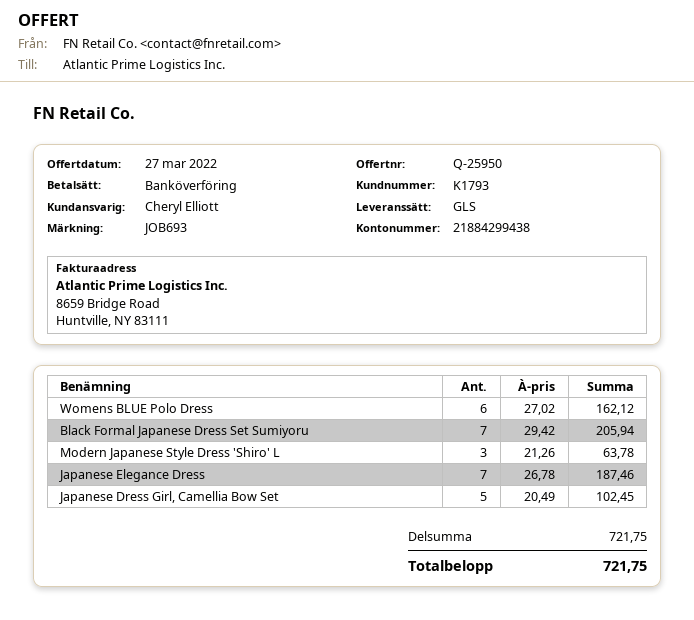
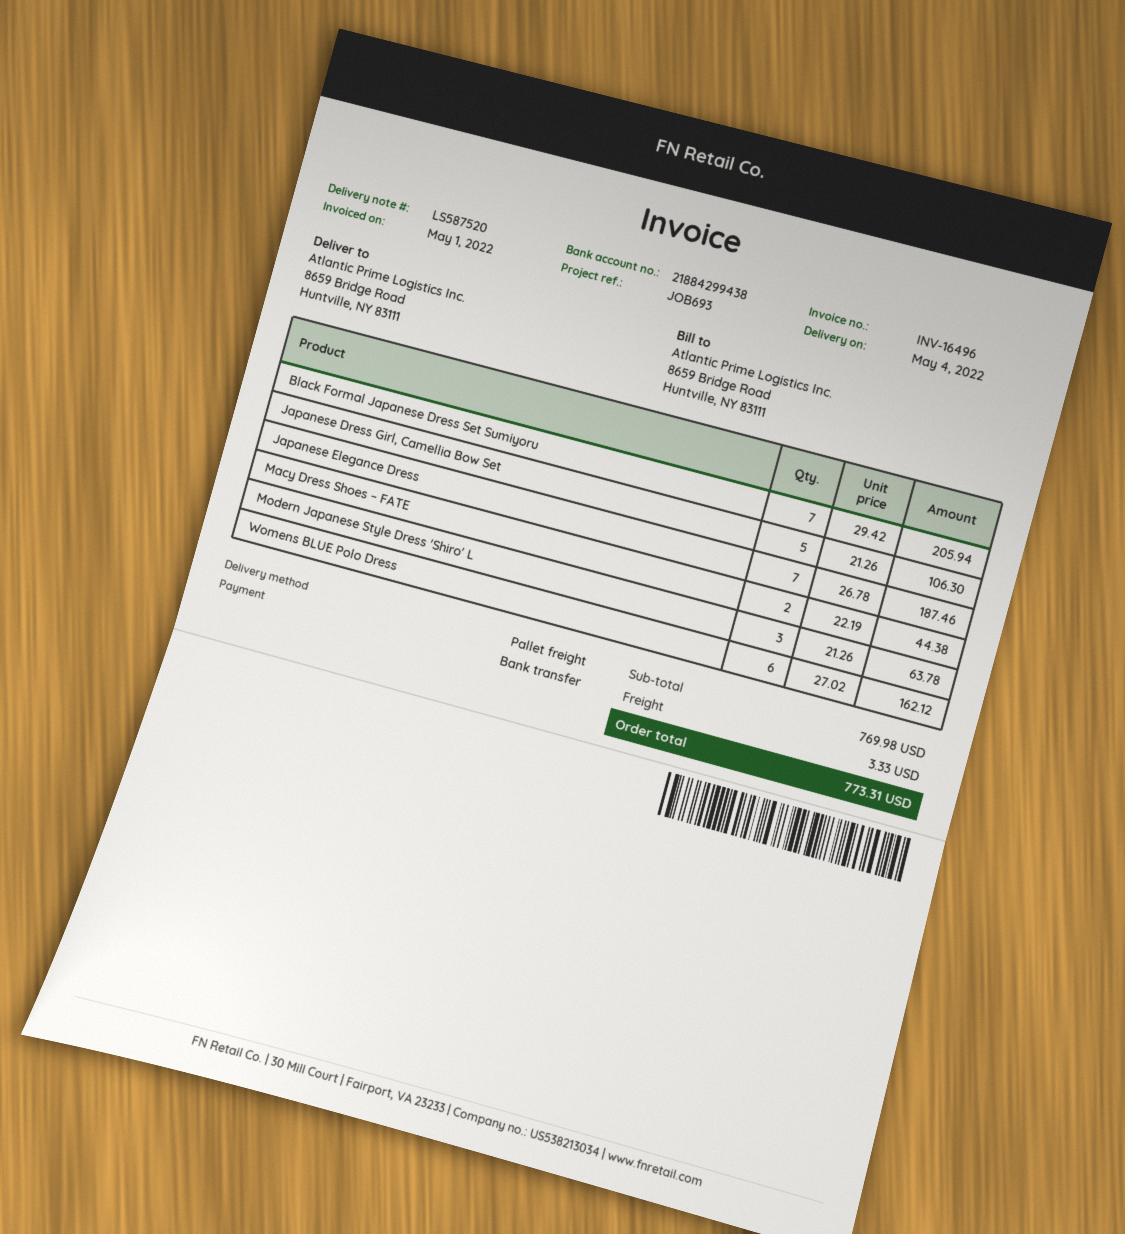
shipping method: GLS -> pallet freight
Japanese Dress Girl, Camellia Bow Set: 5 x 20.49 = 102.45 -> 5 x 21.26 = 106.30
Macy Dress Shoes – FATE: none -> 2 x 22.19 = 44.38
subtotal: 721.75 -> 769.98
shipping: none -> 3.33
total: 721.75 -> 773.31

